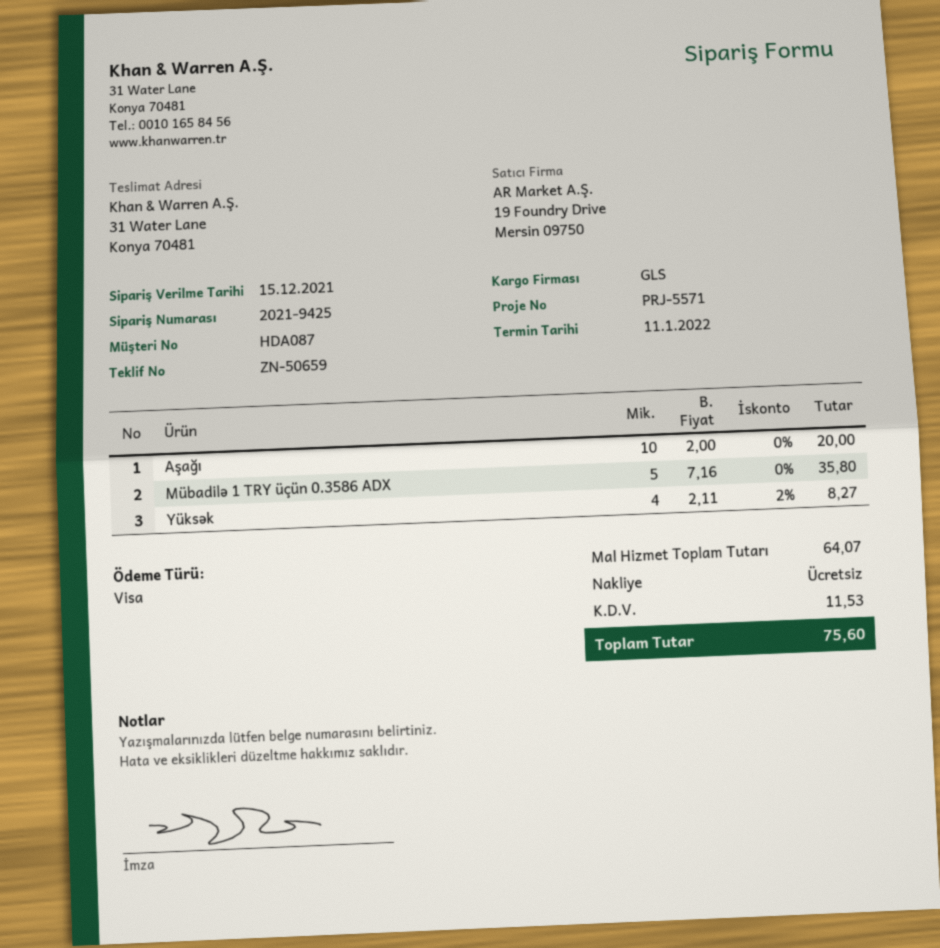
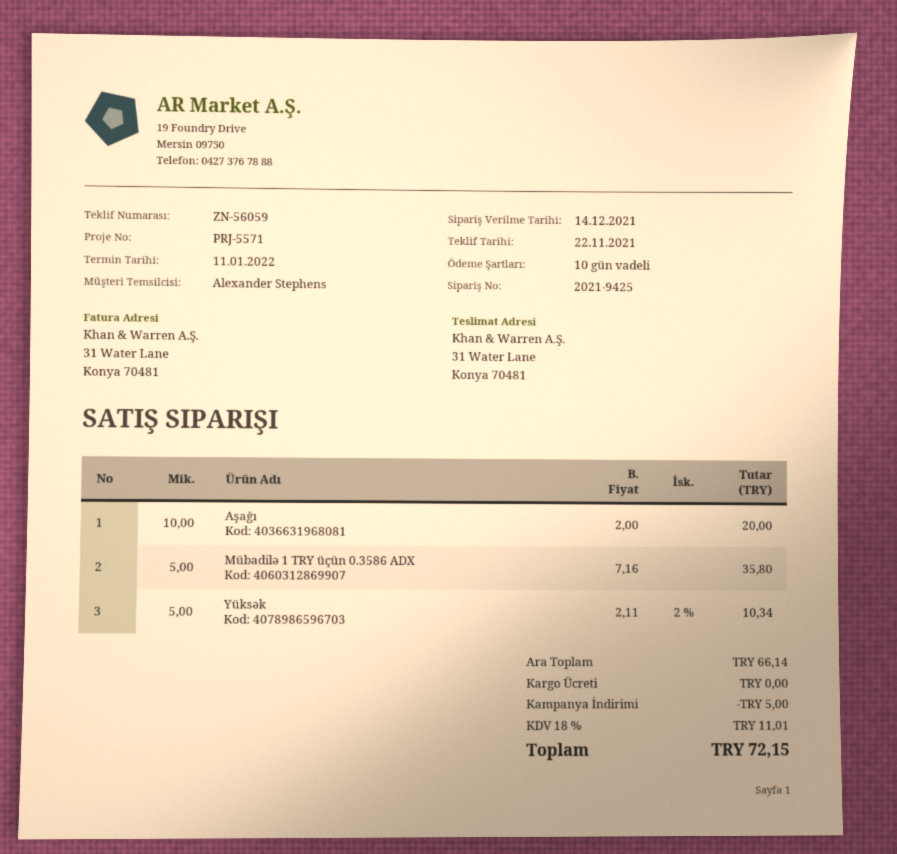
quote number: ZN-50659 -> ZN-56059
order date: 2021-12-15 -> 2021-12-14
Yüksək: 4 x 2.11 - 2% = 8.27 -> 5 x 2.11 - 2% = 10.34
subtotal: 64.07 -> 66.14
discount: none -> 5.00
tax: 11.53 -> 11.01
total: 75.60 -> 72.15

